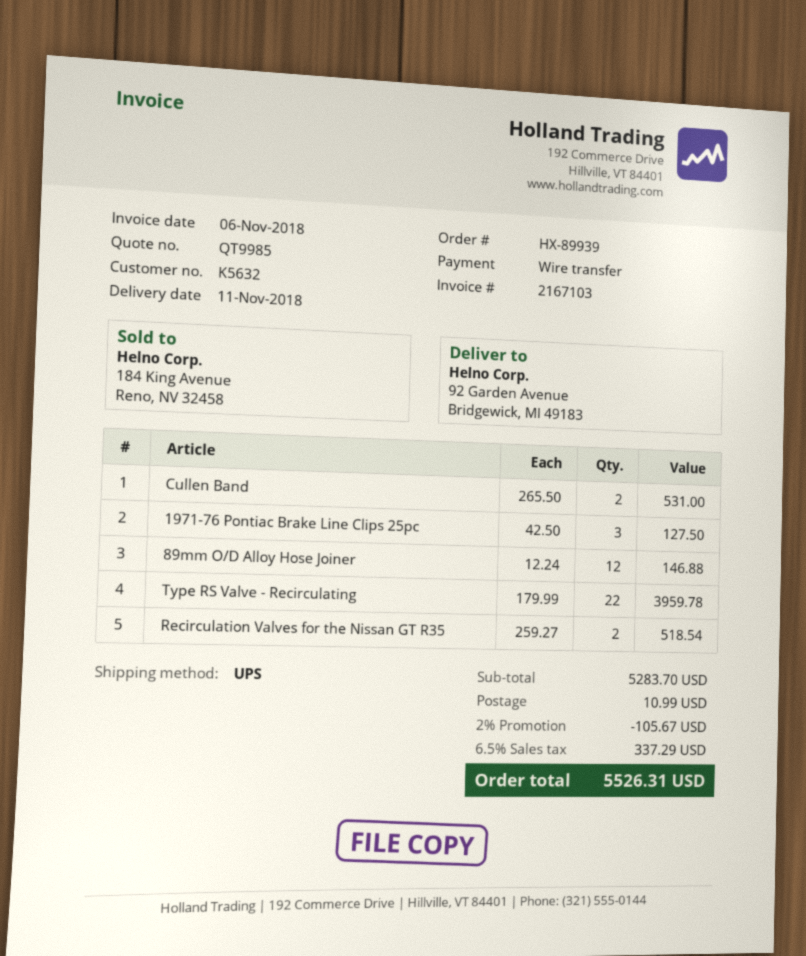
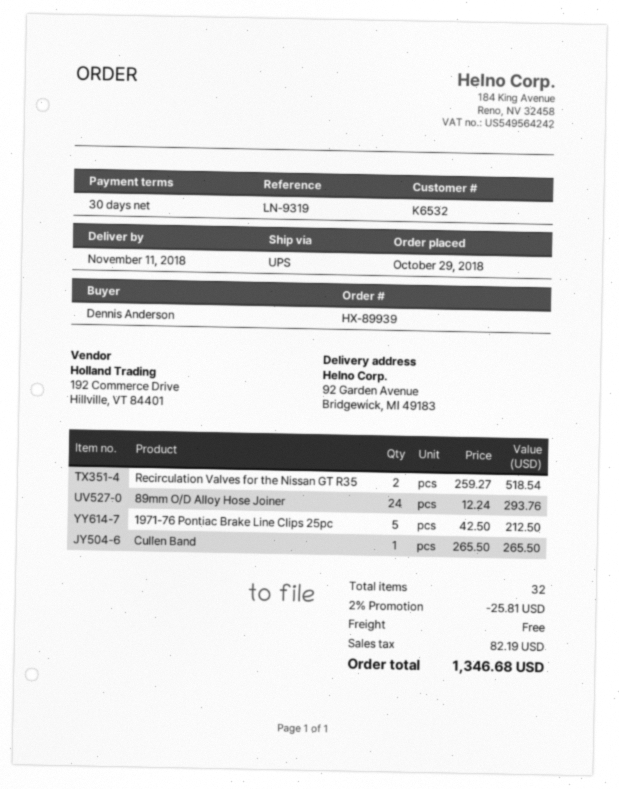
customer number: K5632 -> K6532
Cullen Band: 2 x 265.50 = 531.00 -> 1 x 265.50 = 265.50
1971-76 Pontiac Brake Line Clips 25pc: 3 x 42.50 = 127.50 -> 5 x 42.50 = 212.50
89mm O/D Alloy Hose Joiner: 12 x 12.24 = 146.88 -> 24 x 12.24 = 293.76
Type RS Valve - Recirculating: 22 x 179.99 = 3959.78 -> none
discount: 2% = 105.67 -> 2% = 25.81
shipping: 10.99 -> 0.00
tax: 337.29 -> 82.19
total: 5526.31 -> 1346.68

